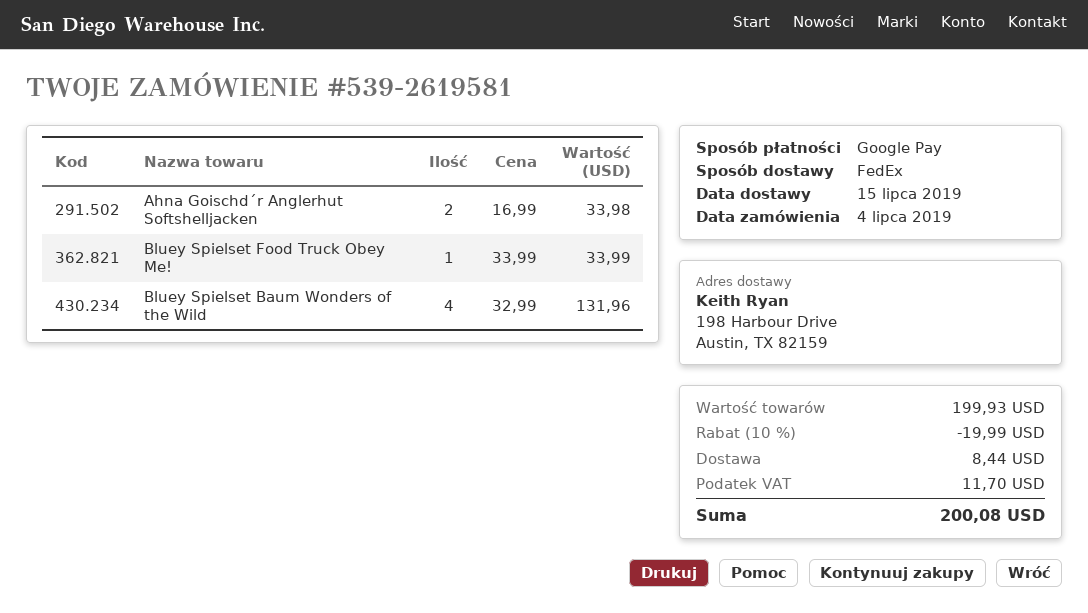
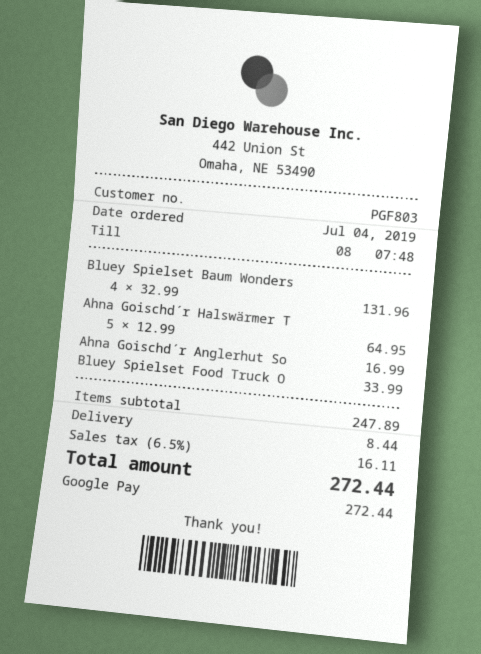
Ahna Goischd´r Anglerhut Softshelljacken: 2 x 16.99 = 33.98 -> 1 x 16.99 = 16.99
Ahna Goischd´r Halswärmer T: none -> 5 x 12.99 = 64.95
subtotal: 199.93 -> 247.89
discount: 10% = 19.99 -> none
tax: 11.70 -> 16.11
total: 200.08 -> 272.44

